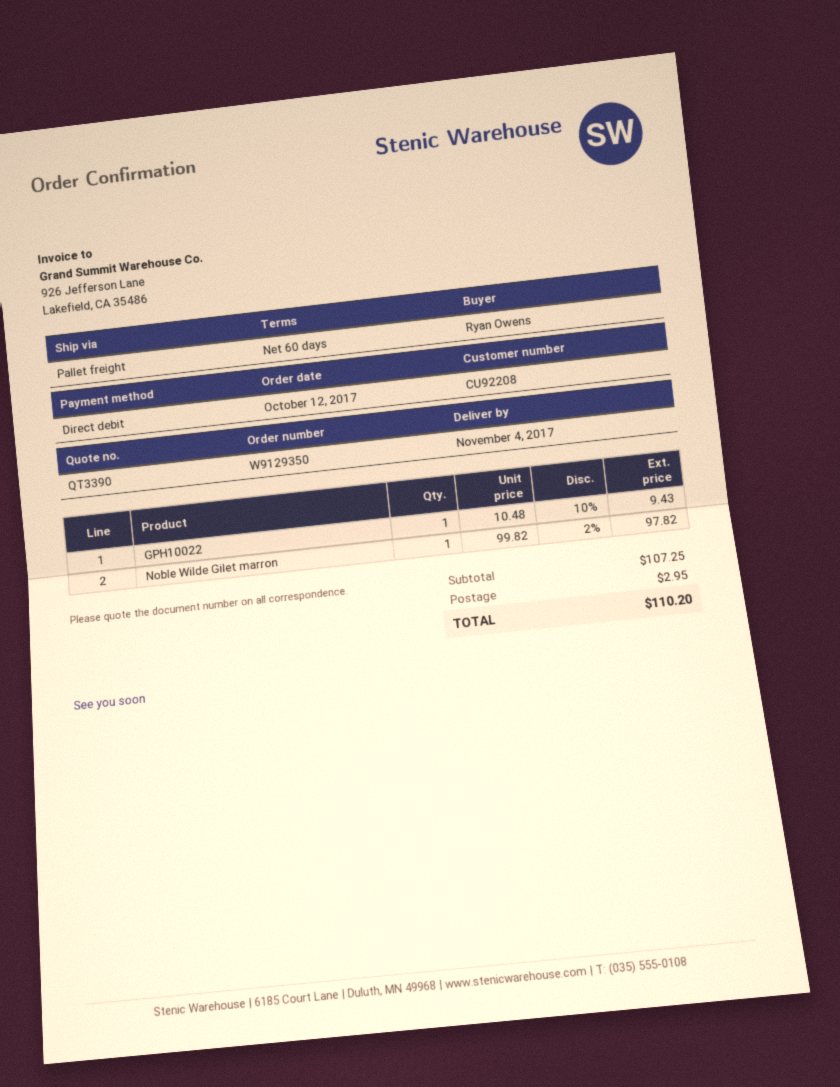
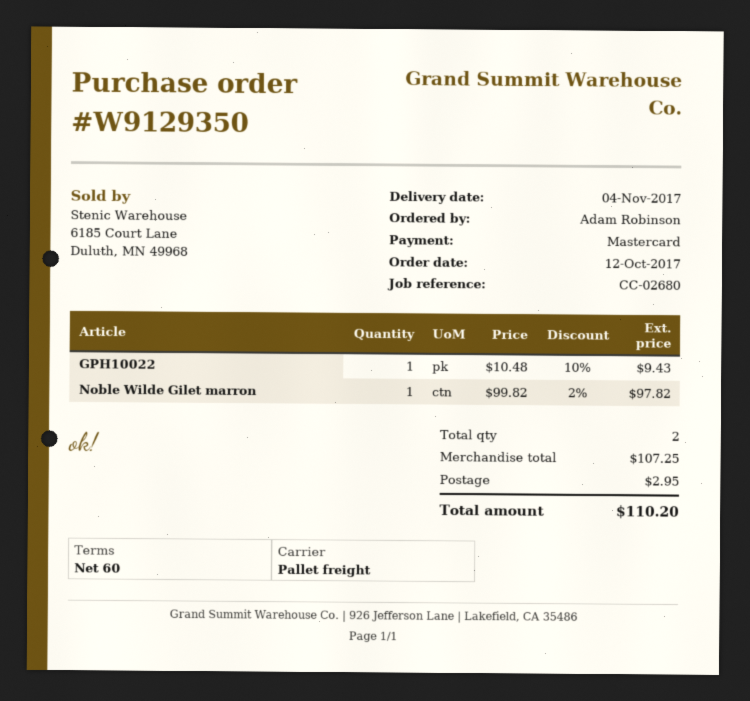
ordered by: Ryan Owens -> Adam Robinson
payment method: direct debit -> Mastercard

